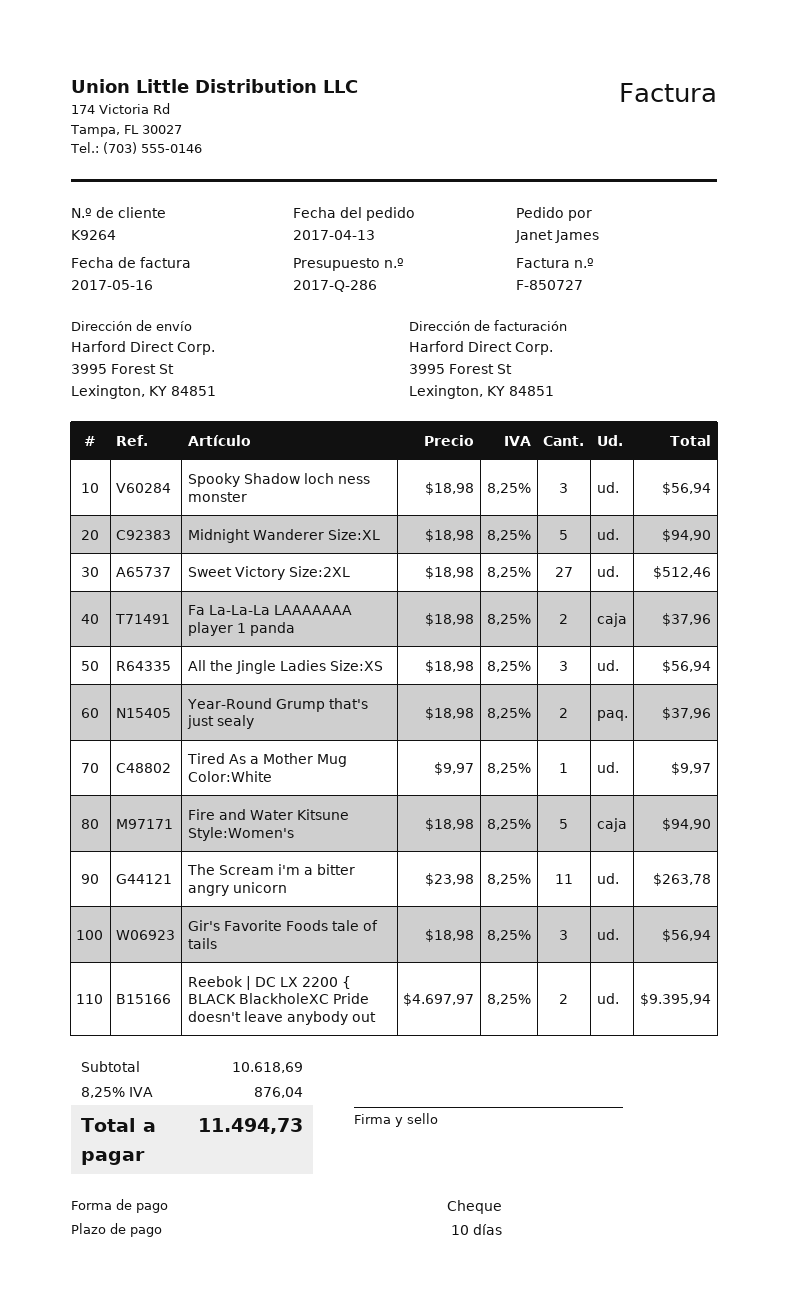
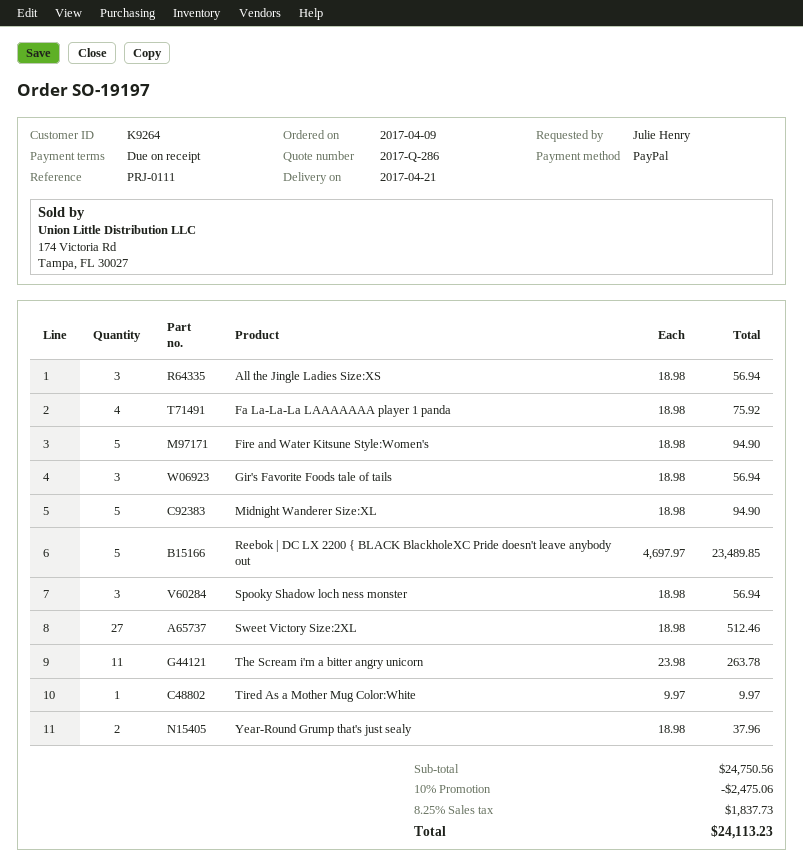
order date: 2017-04-13 -> 2017-04-09
payment terms: 10 days -> on receipt
ordered by: Janet James -> Julie Henry
payment method: cheque -> PayPal
Fa La-La-La LAAAAAAA player 1 panda: 2 x 18.98 = 37.96 -> 4 x 18.98 = 75.92
Reebok | DC LX 2200 { BLACK BlackholeXC Pride doesn't leave anybody out: 2 x 4697.97 = 9395.94 -> 5 x 4697.97 = 23489.85
subtotal: 10618.69 -> 24750.56
discount: none -> 10% = 2475.06
tax: 8.25% = 876.04 -> 8.25% = 1837.73
total: 11494.73 -> 24113.23

